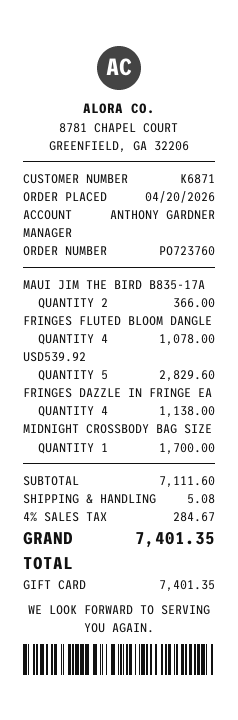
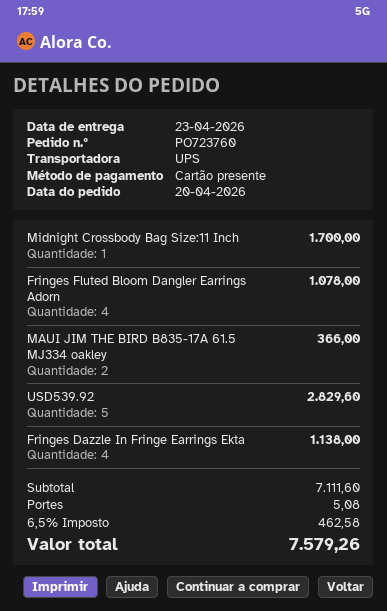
tax: 4% = 284.67 -> 6.5% = 462.58
total: 7401.35 -> 7579.26

